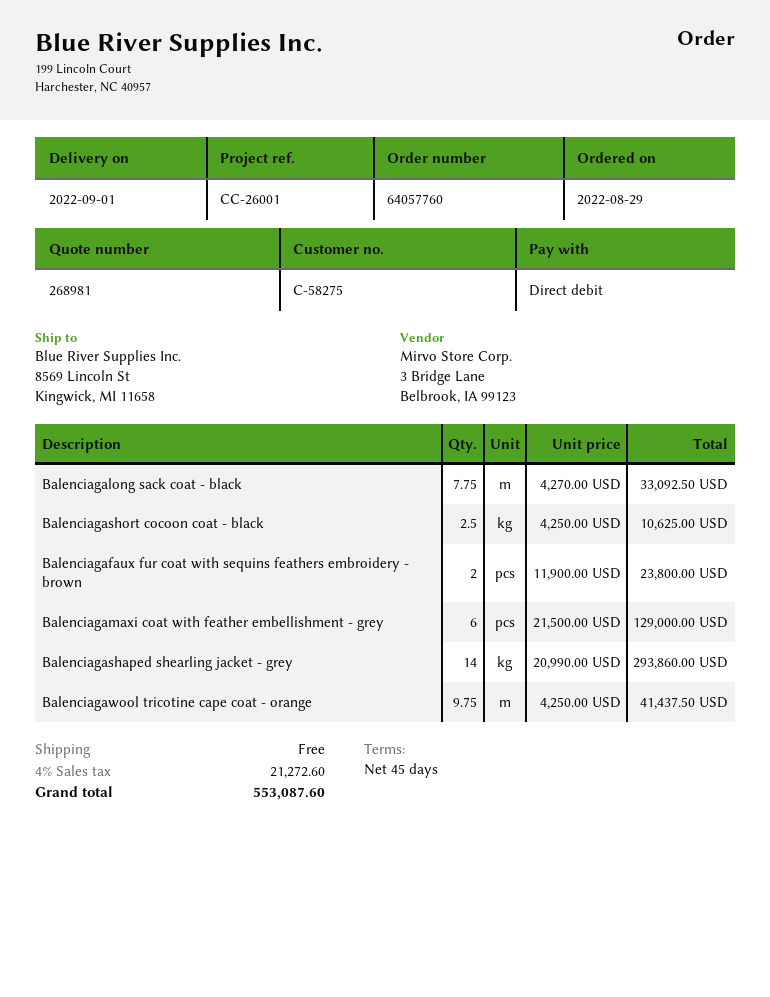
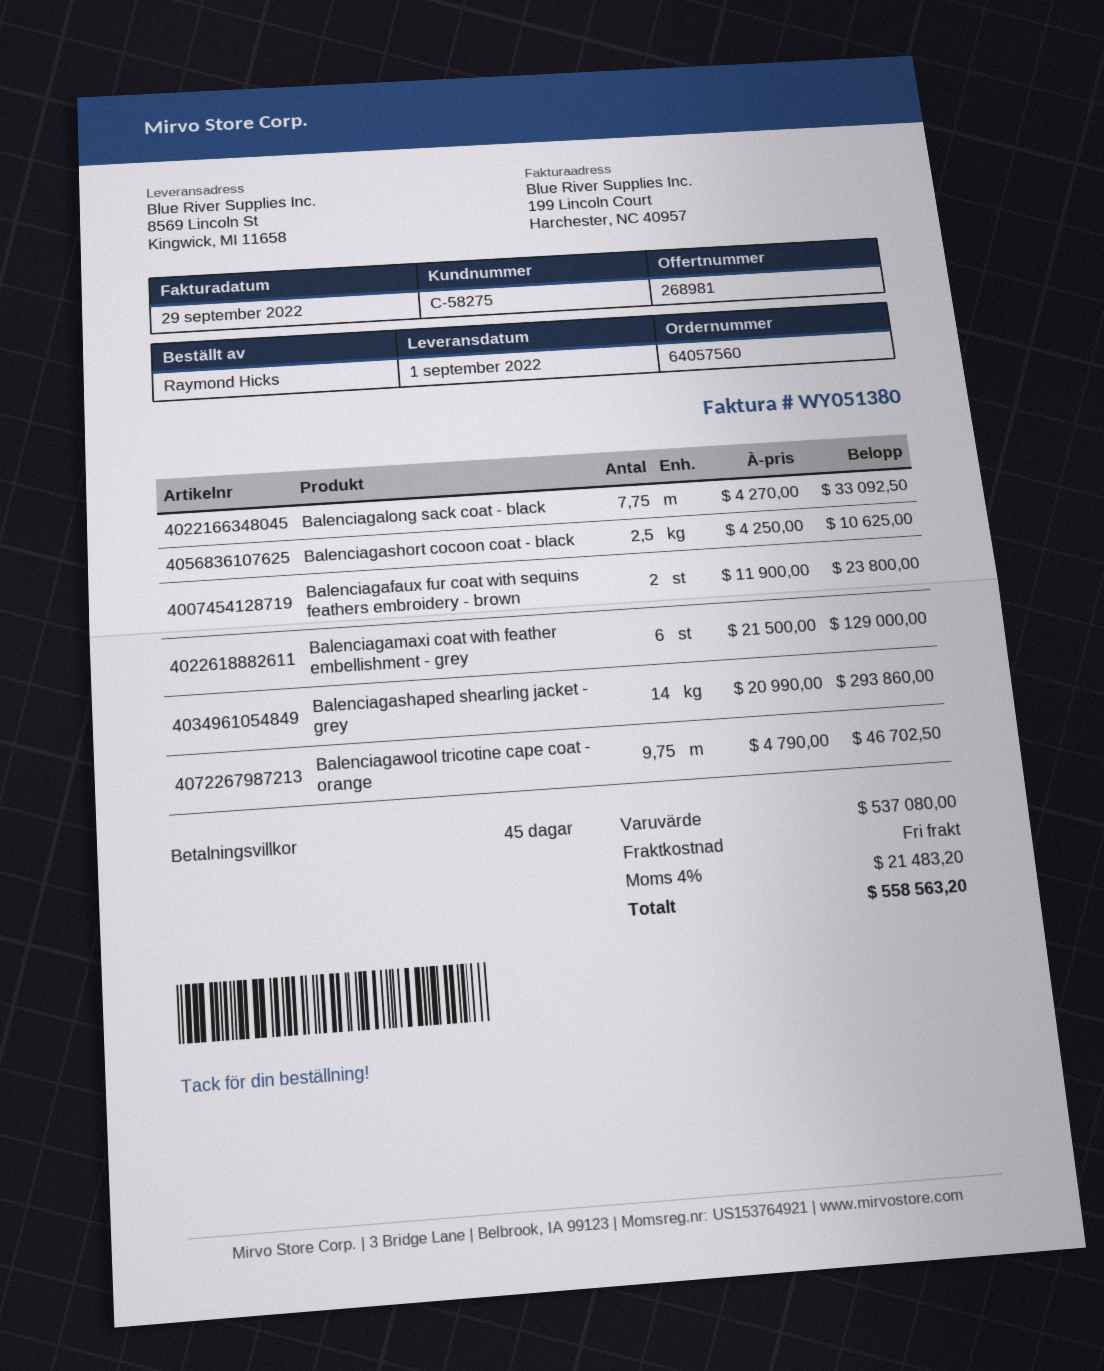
order number: 64057760 -> 64057560
Balenciagawool tricotine cape coat - orange: 9.75 x 4250.00 = 41437.50 -> 9.75 x 4790.00 = 46702.50
tax: 4% = 21272.60 -> 4% = 21483.20
total: 553087.60 -> 558563.20

